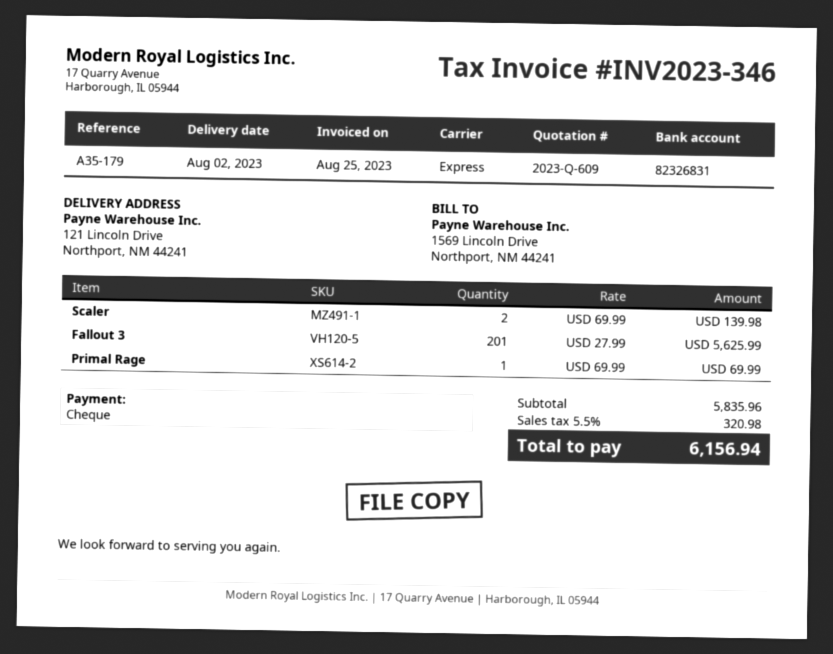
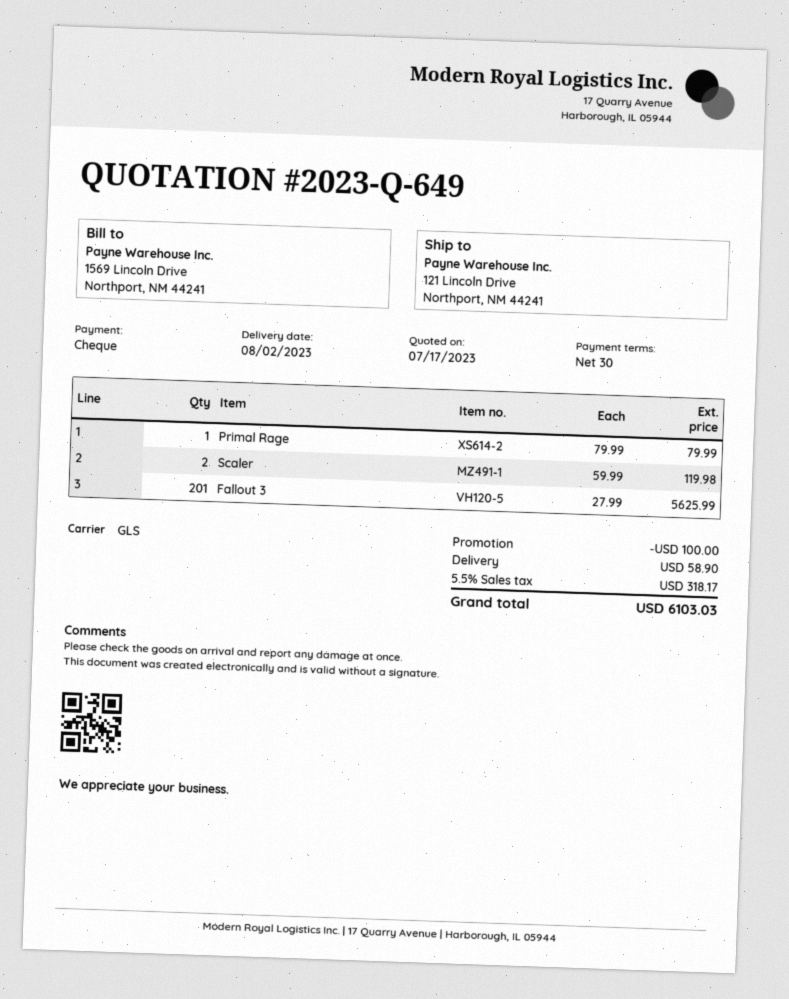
quote number: 2023-Q-609 -> 2023-Q-649
shipping method: express -> GLS
Scaler: 2 x 69.99 = 139.98 -> 2 x 59.99 = 119.98
Primal Rage: 1 x 69.99 = 69.99 -> 1 x 79.99 = 79.99
discount: none -> 100.00
shipping: none -> 58.90
tax: 5.5% = 320.98 -> 5.5% = 318.17
total: 6156.94 -> 6103.03

